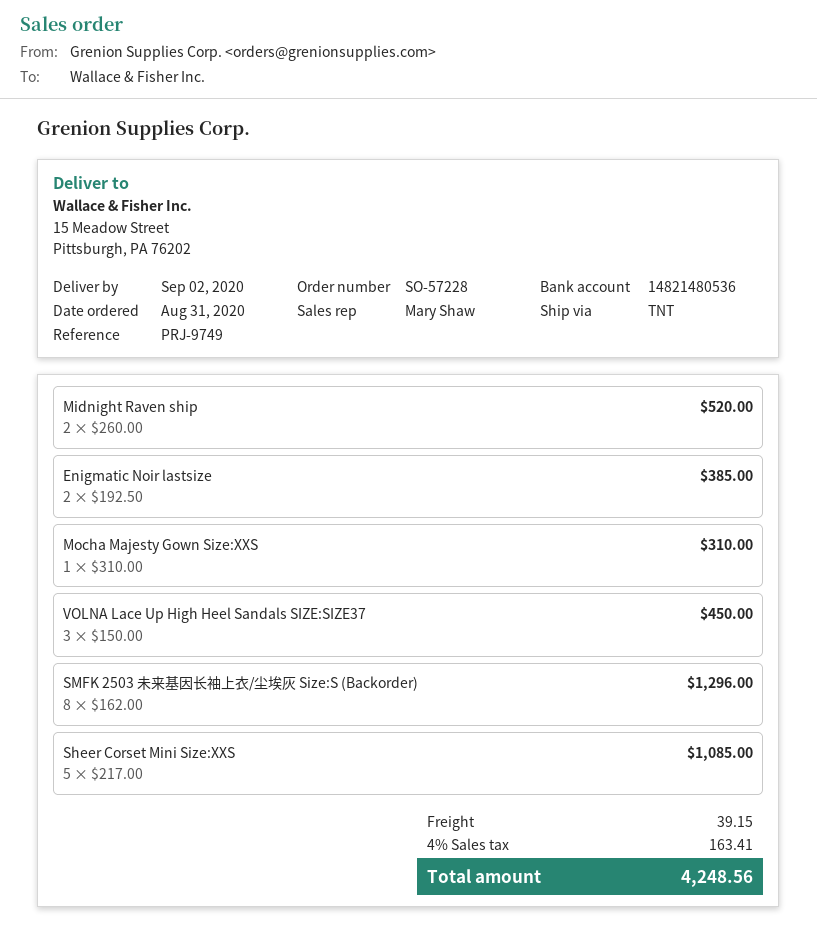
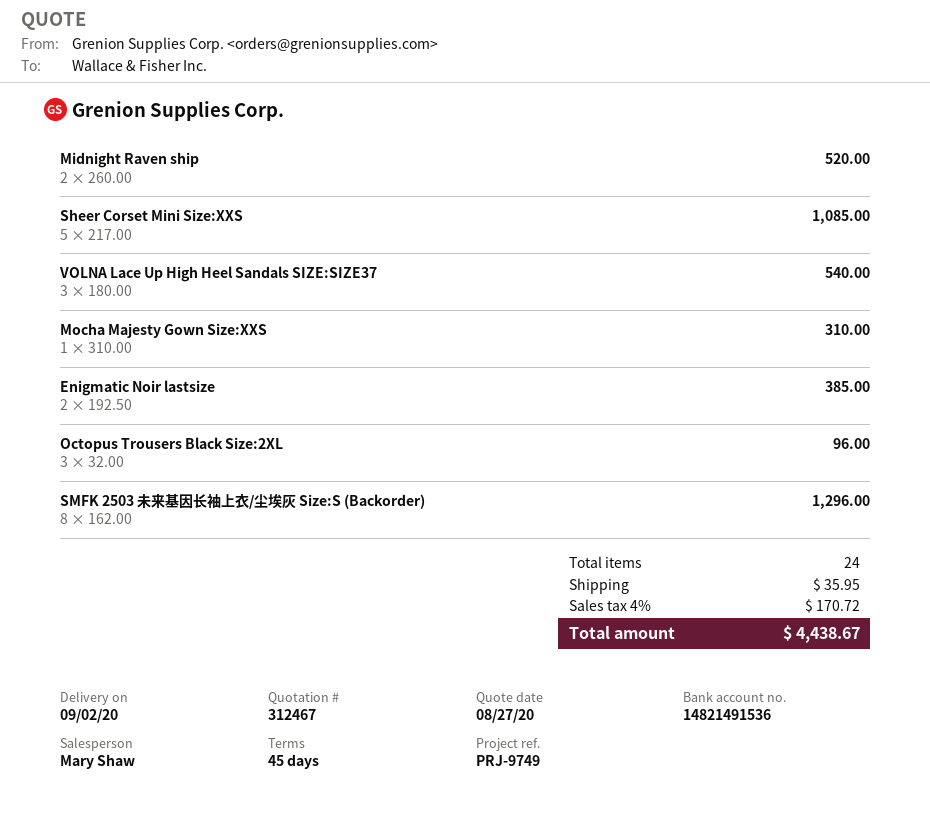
bank account: 14821480536 -> 14821491536
VOLNA Lace Up High Heel Sandals SIZE:SIZE37: 3 x 150.00 = 450.00 -> 3 x 180.00 = 540.00
Octopus Trousers Black Size:2XL: none -> 3 x 32.00 = 96.00
shipping: 39.15 -> 35.95
tax: 4% = 163.41 -> 4% = 170.72
total: 4248.56 -> 4438.67

